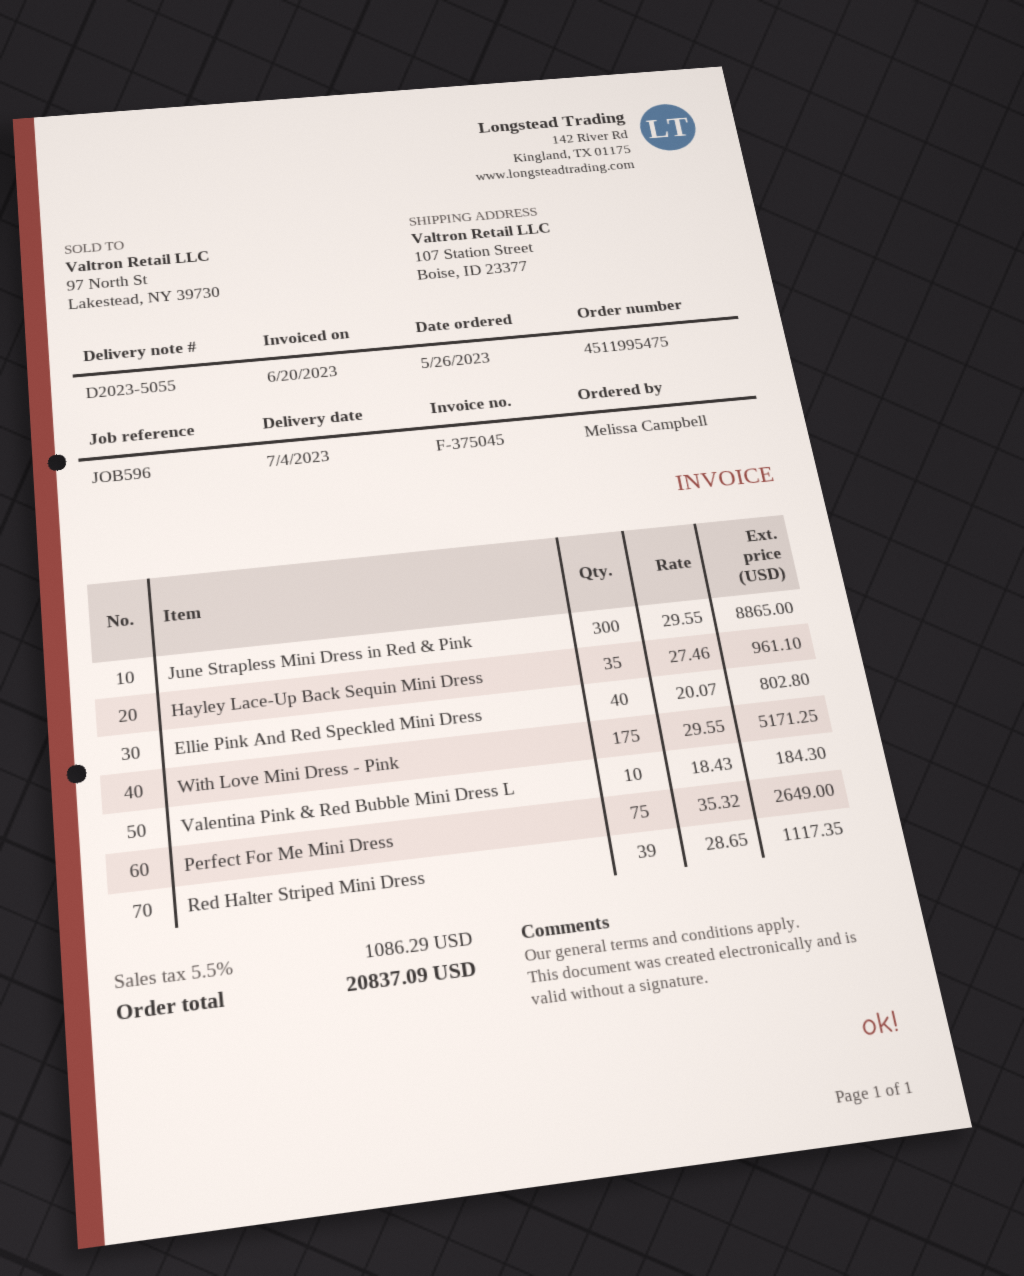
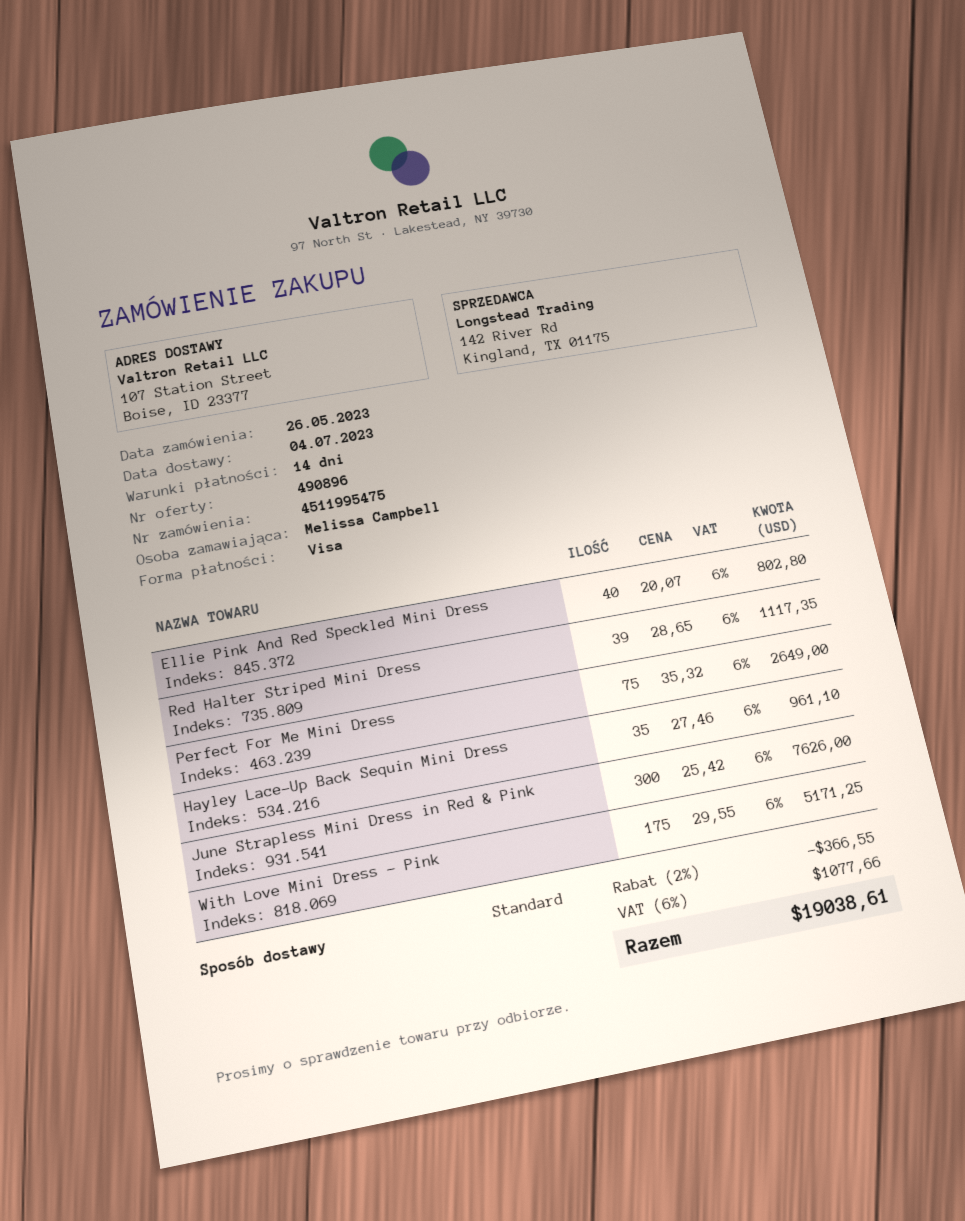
June Strapless Mini Dress in Red & Pink: 300 x 29.55 = 8865.00 -> 300 x 25.42 = 7626.00
Valentina Pink & Red Bubble Mini Dress L: 10 x 18.43 = 184.30 -> none
discount: none -> 2% = 366.55
tax: 5.5% = 1086.29 -> 6% = 1077.66
total: 20837.09 -> 19038.61

